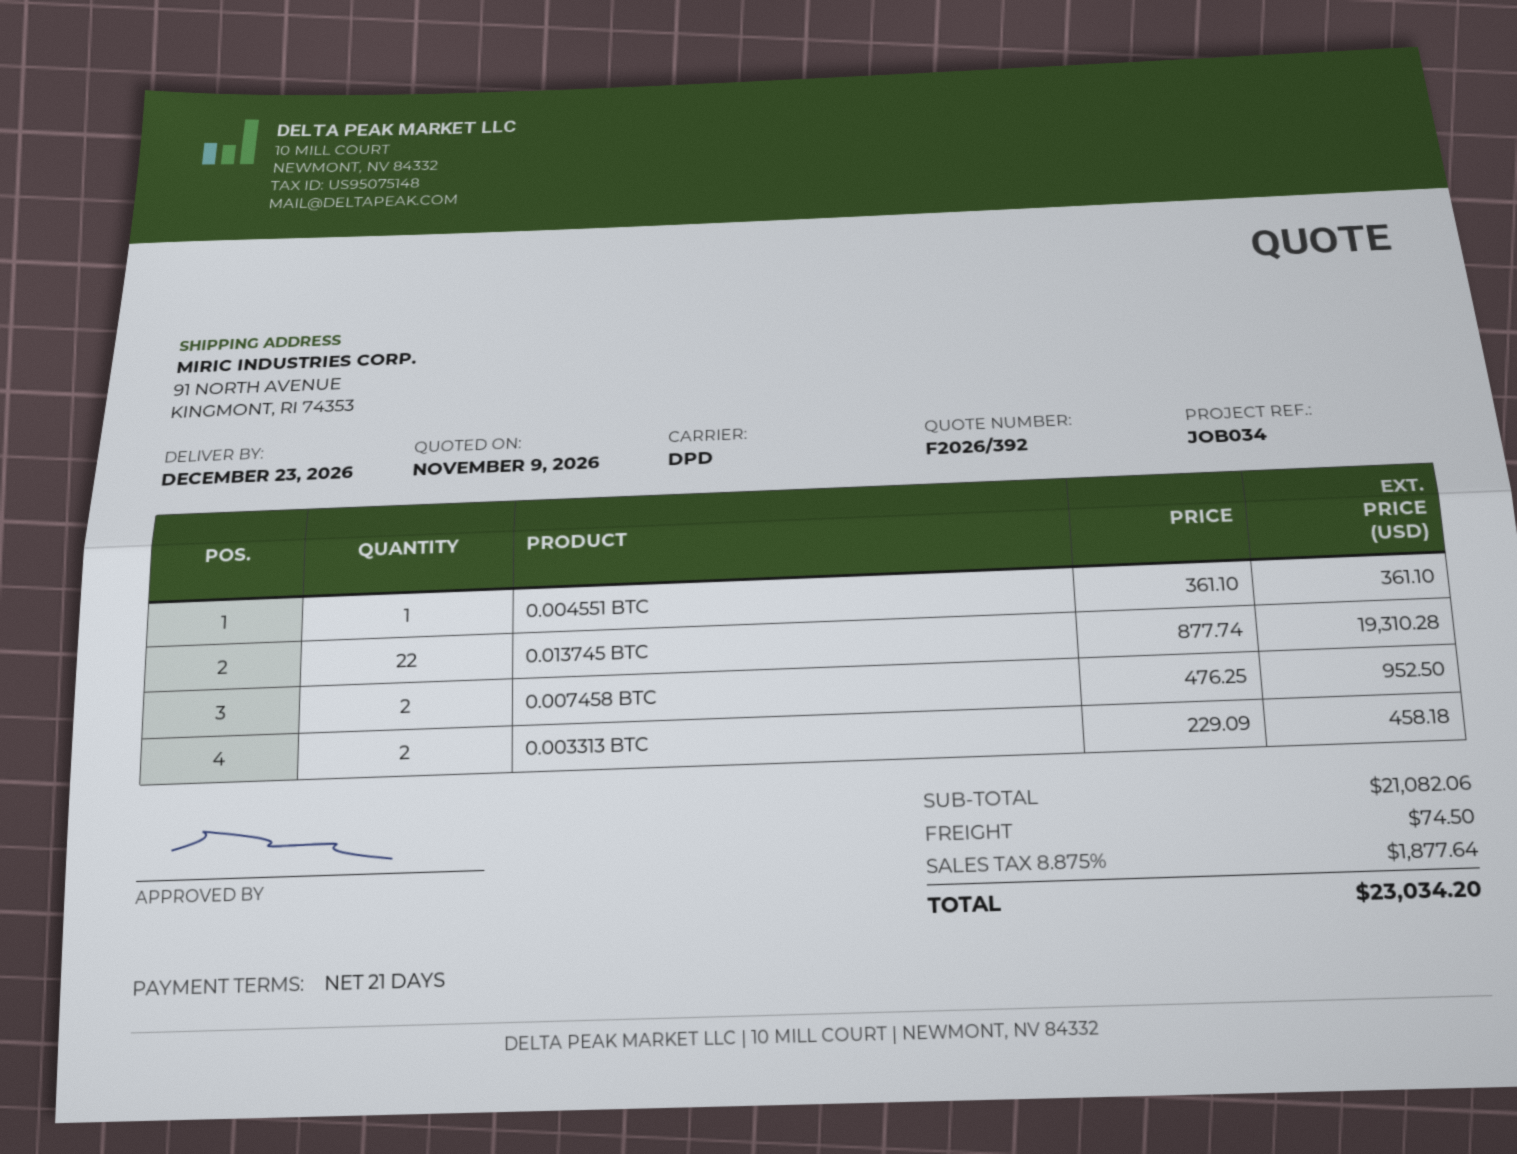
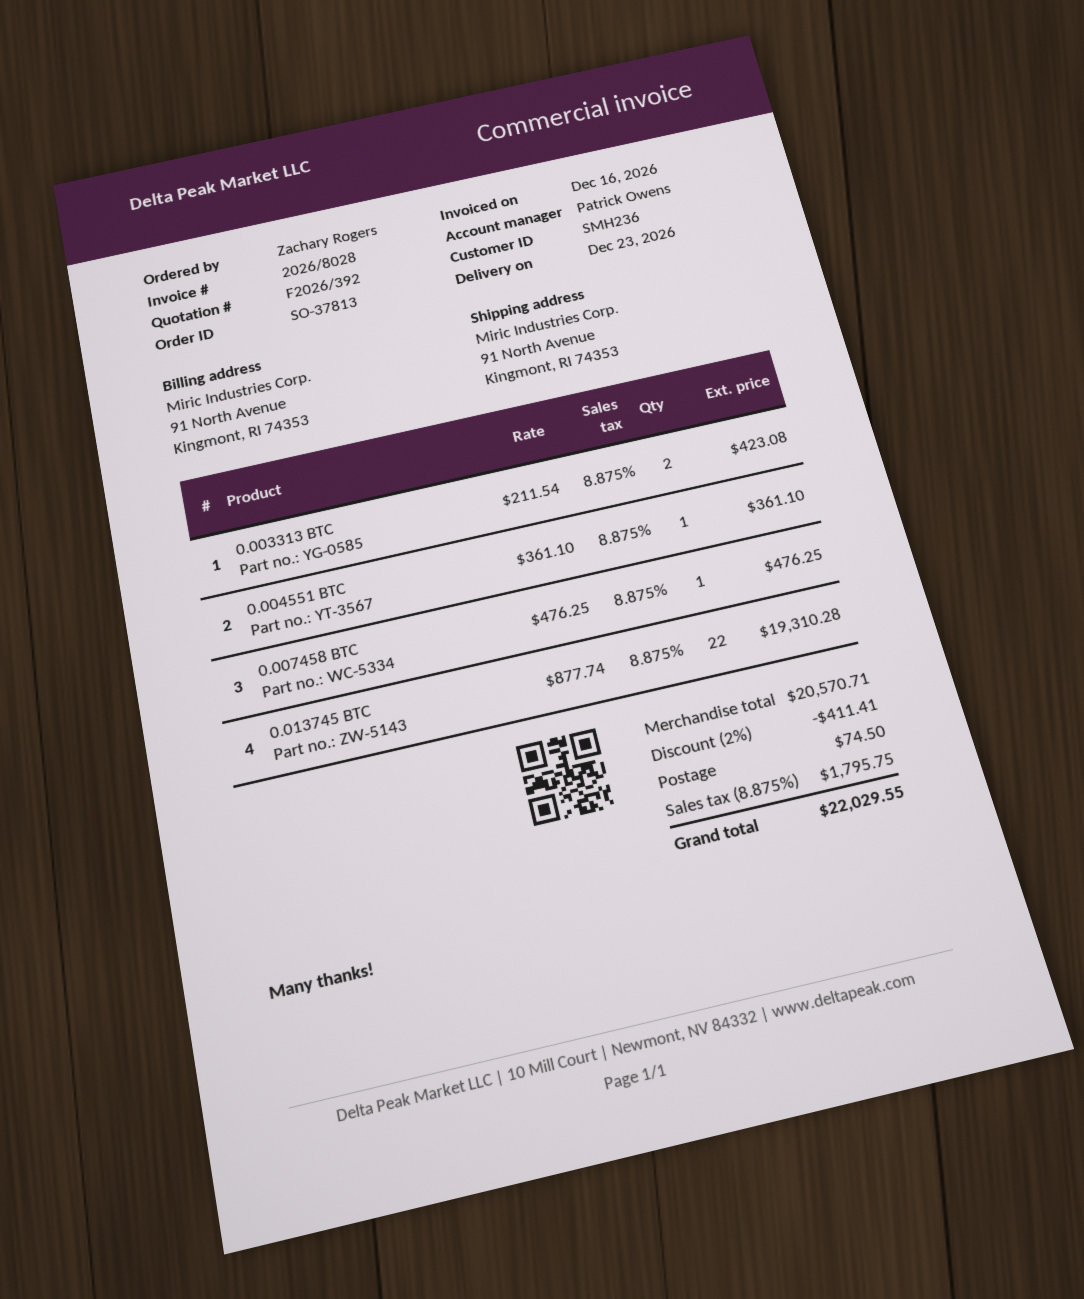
0.007458 BTC: 2 x 476.25 = 952.50 -> 1 x 476.25 = 476.25
0.003313 BTC: 2 x 229.09 = 458.18 -> 2 x 211.54 = 423.08
subtotal: 21082.06 -> 20570.71
discount: none -> 2% = 411.41
tax: 8.875% = 1877.64 -> 8.875% = 1795.75
total: 23034.20 -> 22029.55

